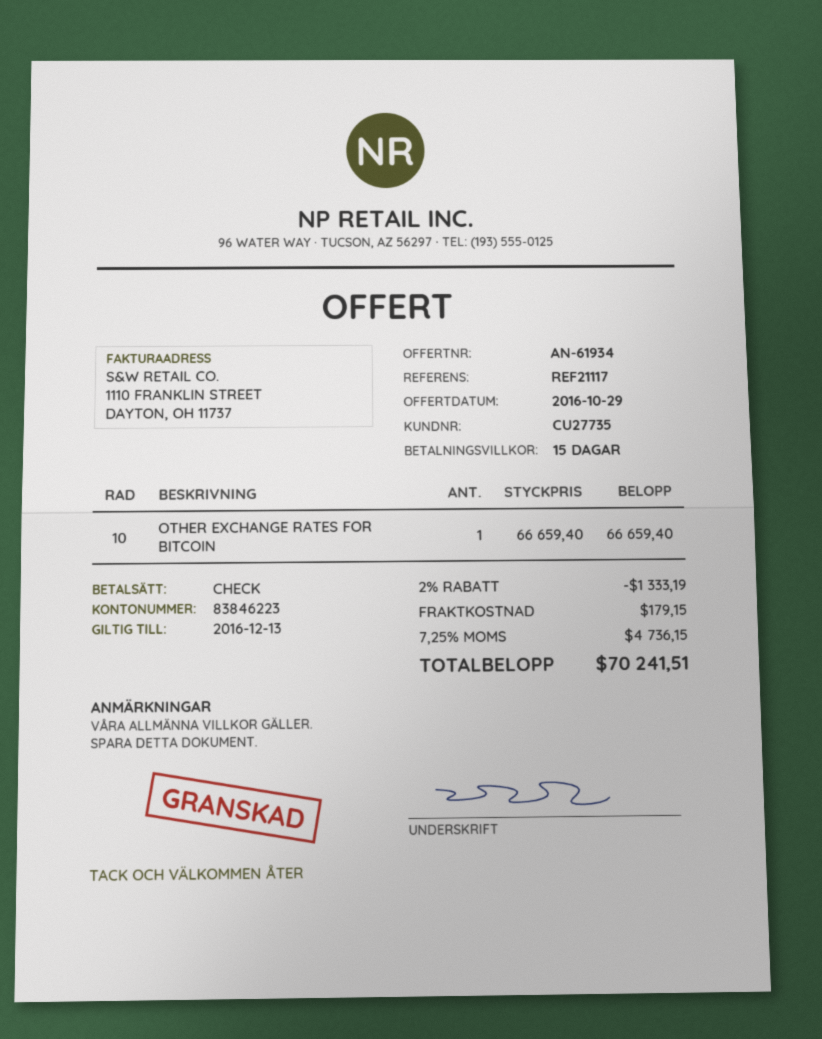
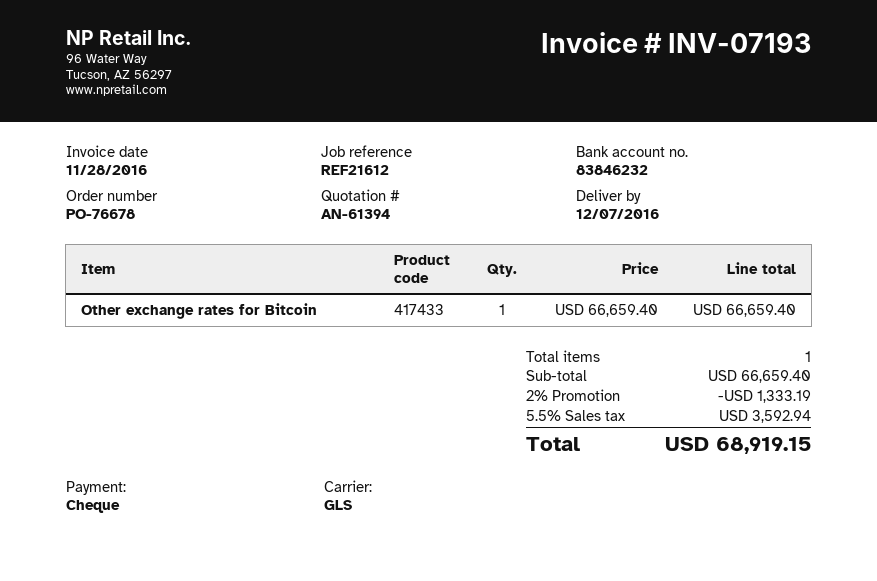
quote number: AN-61934 -> AN-61394
reference: REF21117 -> REF21612
bank account: 83846223 -> 83846232
shipping: 179.15 -> none
tax: 7.25% = 4736.15 -> 5.5% = 3592.94
total: 70241.51 -> 68919.15

